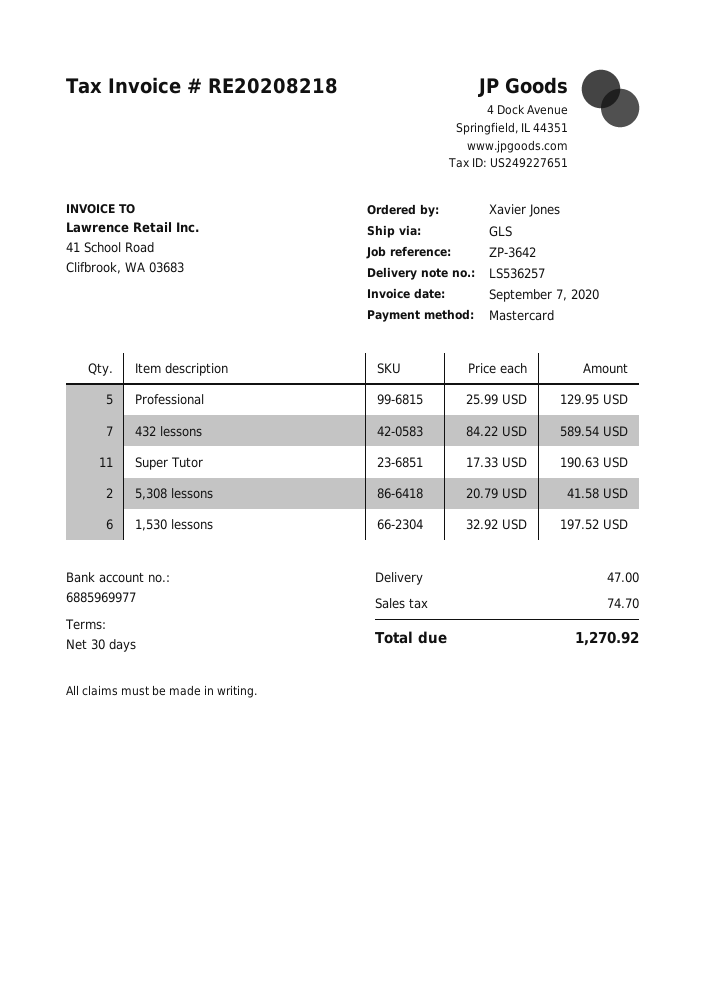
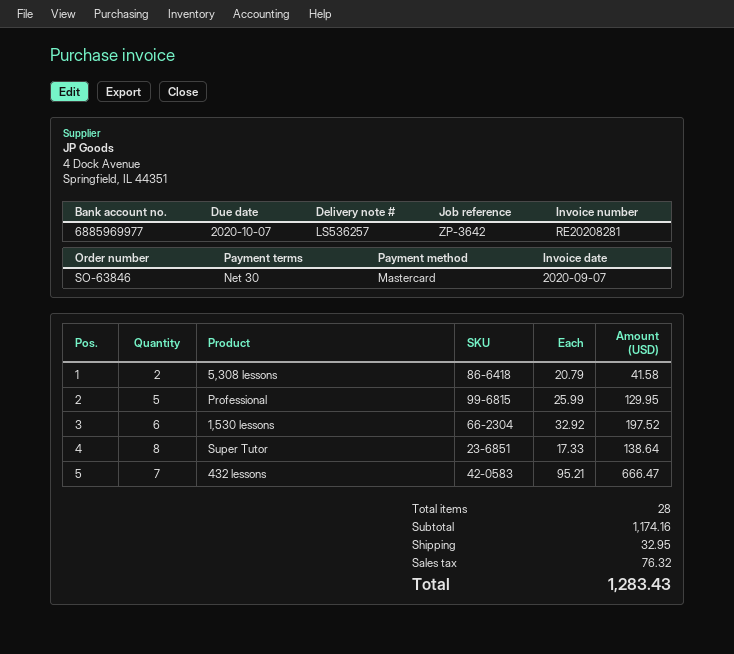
invoice number: RE20208218 -> RE20208281
432 lessons: 7 x 84.22 = 589.54 -> 7 x 95.21 = 666.47
Super Tutor: 11 x 17.33 = 190.63 -> 8 x 17.33 = 138.64
shipping: 47.00 -> 32.95
tax: 74.70 -> 76.32
total: 1270.92 -> 1283.43

